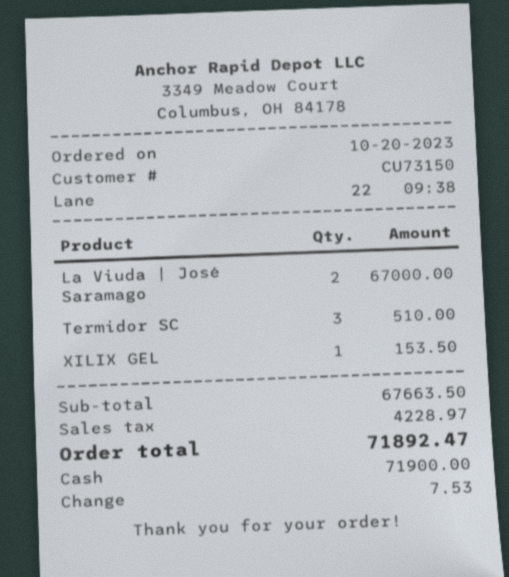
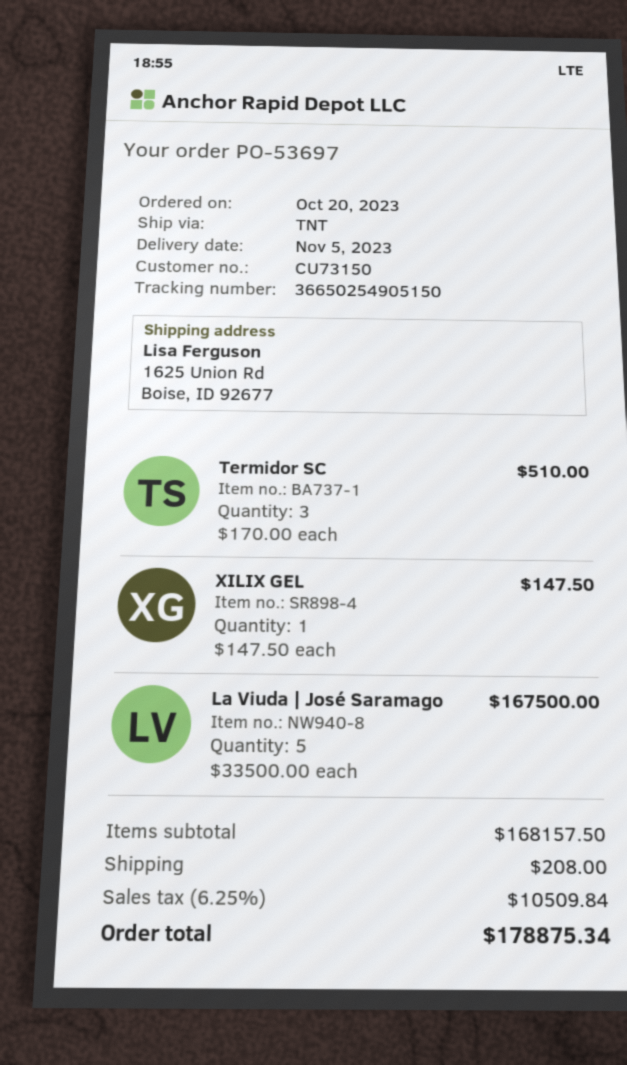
La Viuda | José Saramago: 2 for 67000.00 -> 5 for 167500.00
XILIX GEL: 1 for 153.50 -> 1 for 147.50
subtotal: 67663.50 -> 168157.50
shipping: none -> 208.00
tax: 4228.97 -> 10509.84
total: 71892.47 -> 178875.34

